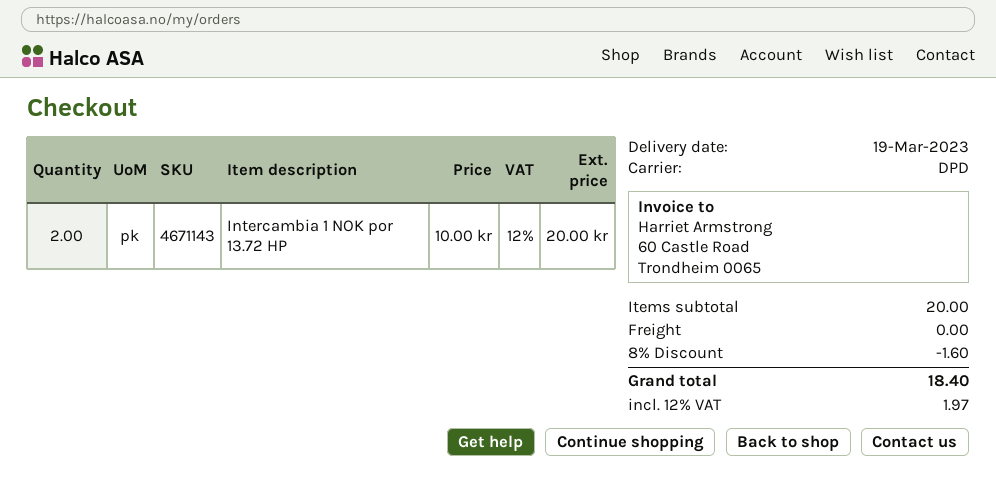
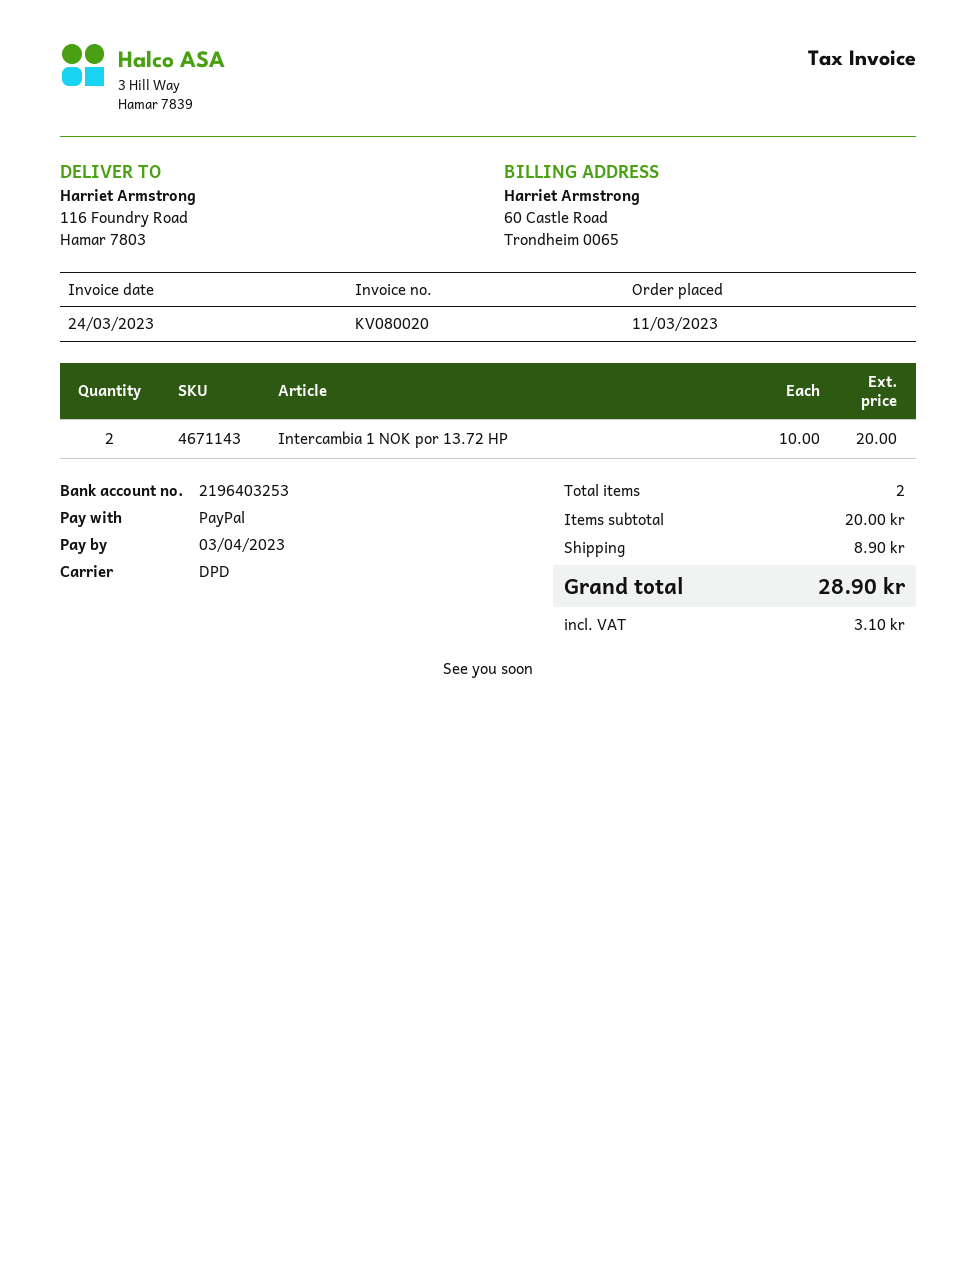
discount: 8% = 1.60 -> none
shipping: 0.00 -> 8.90
tax: 1.97 -> 3.10
total: 18.40 -> 28.90

